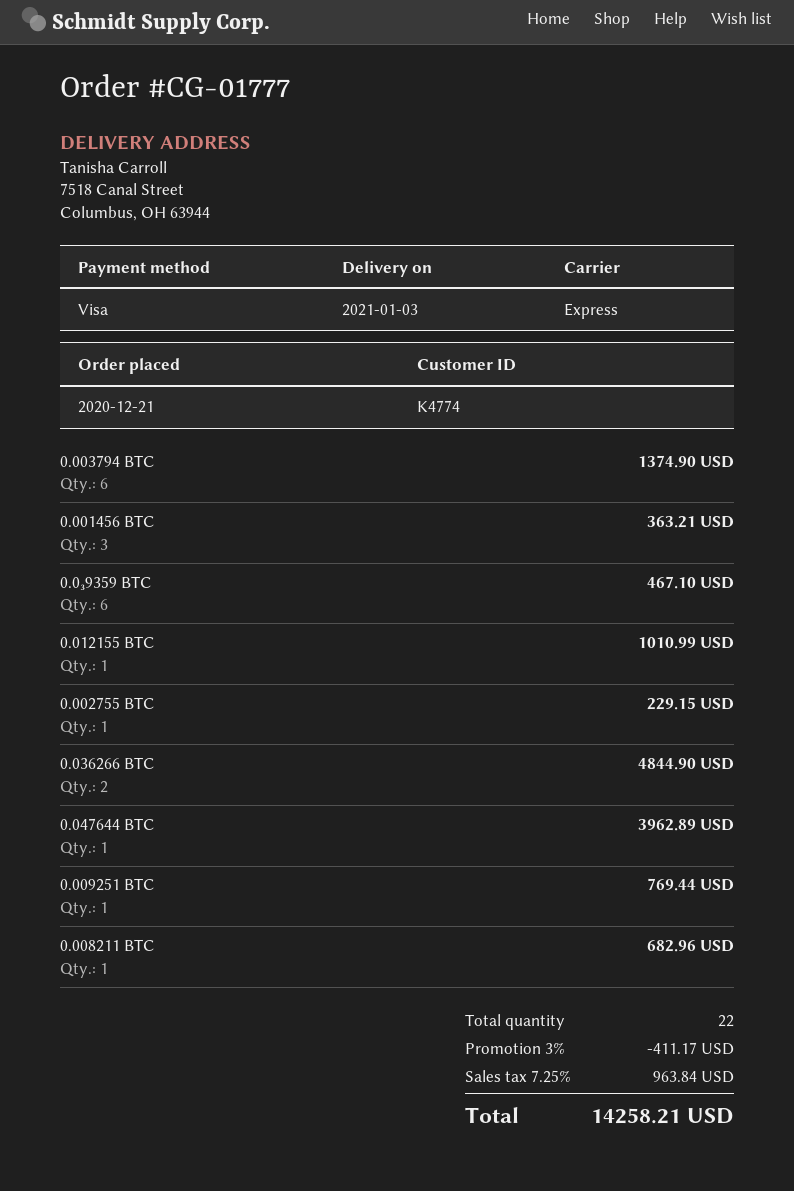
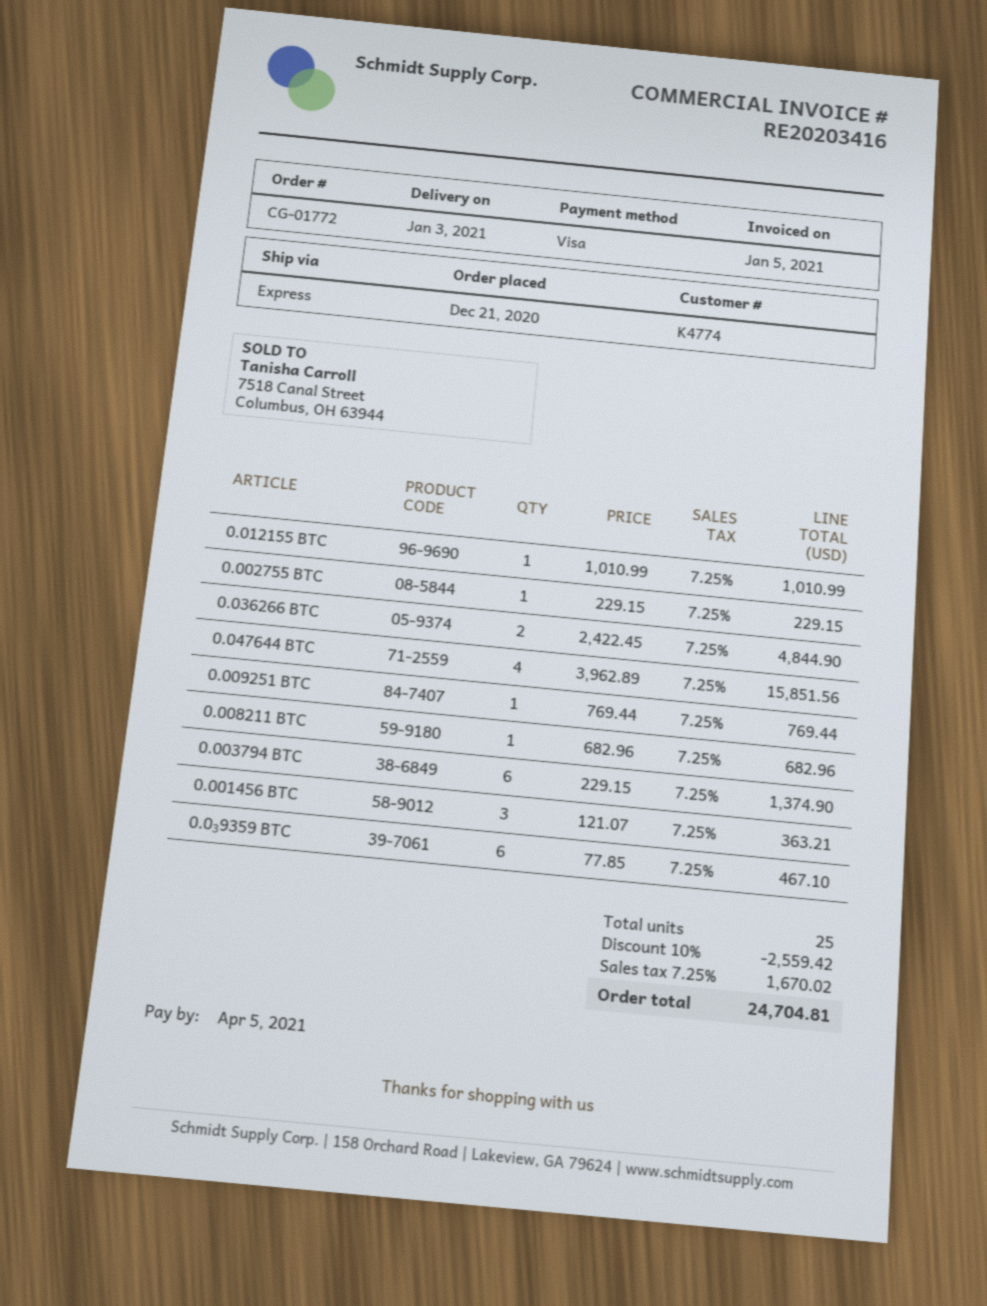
order number: CG-01777 -> CG-01772
0.047644 BTC: 1 for 3962.89 -> 4 for 15851.56
total quantity: 22 -> 25
discount: 3% = 411.17 -> 10% = 2559.42
tax: 7.25% = 963.84 -> 7.25% = 1670.02
total: 14258.21 -> 24704.81

